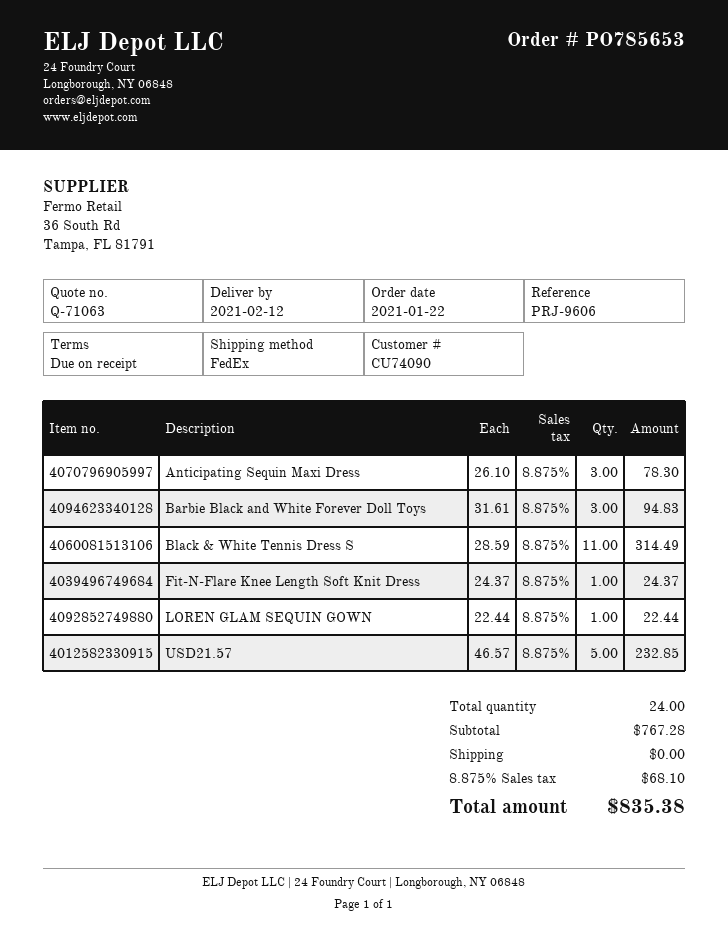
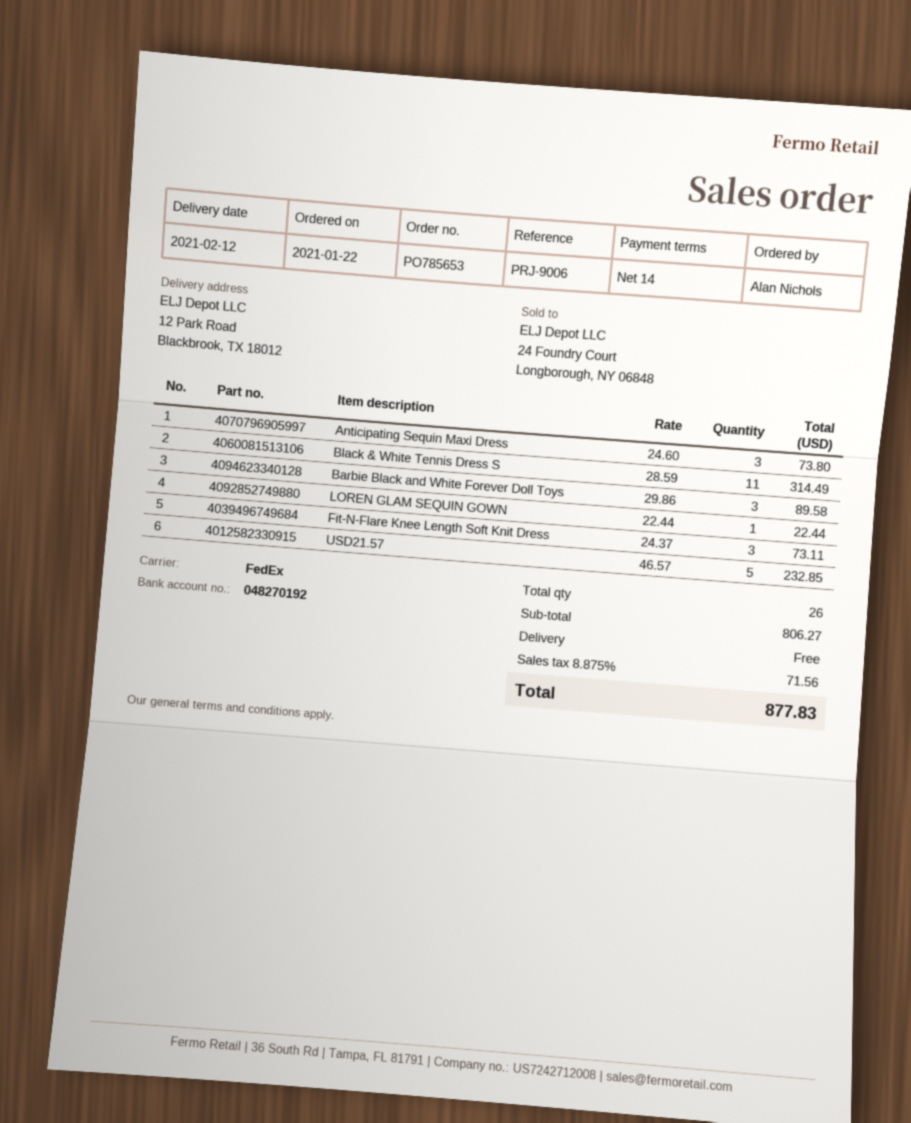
payment terms: on receipt -> 14 days
reference: PRJ-9606 -> PRJ-9006
Anticipating Sequin Maxi Dress: 3 x 26.10 = 78.30 -> 3 x 24.60 = 73.80
Barbie Black and White Forever Doll Toys: 3 x 31.61 = 94.83 -> 3 x 29.86 = 89.58
Fit-N-Flare Knee Length Soft Knit Dress: 1 x 24.37 = 24.37 -> 3 x 24.37 = 73.11
total quantity: 24 -> 26
subtotal: 767.28 -> 806.27
tax: 8.875% = 68.10 -> 8.875% = 71.56
total: 835.38 -> 877.83

